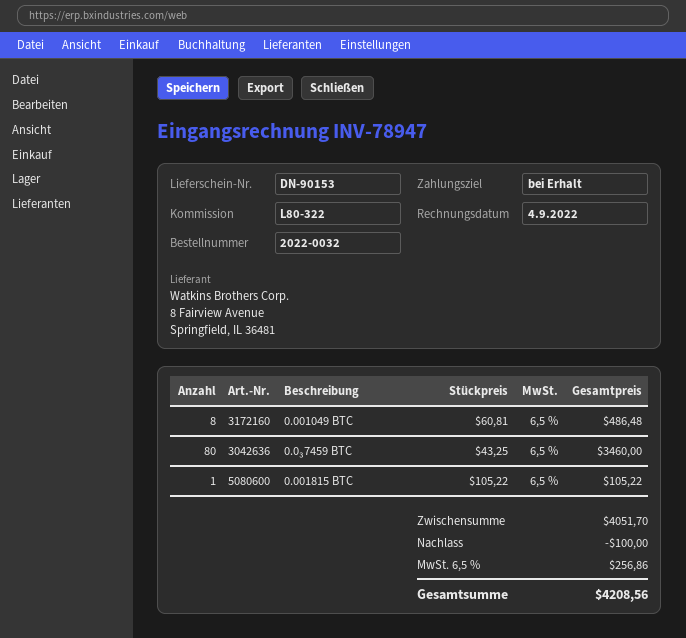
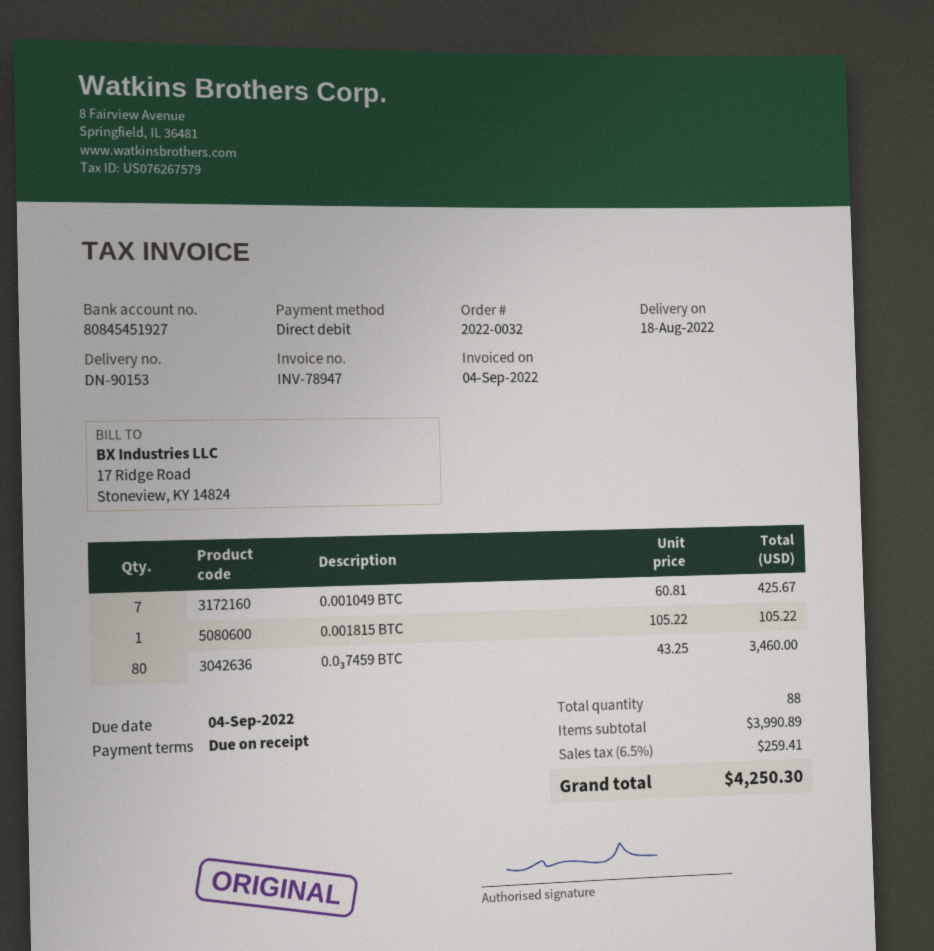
0.001049 BTC: 8 x 60.81 = 486.48 -> 7 x 60.81 = 425.67
subtotal: 4051.70 -> 3990.89
discount: 100.00 -> none
tax: 6.5% = 256.86 -> 6.5% = 259.41
total: 4208.56 -> 4250.30

